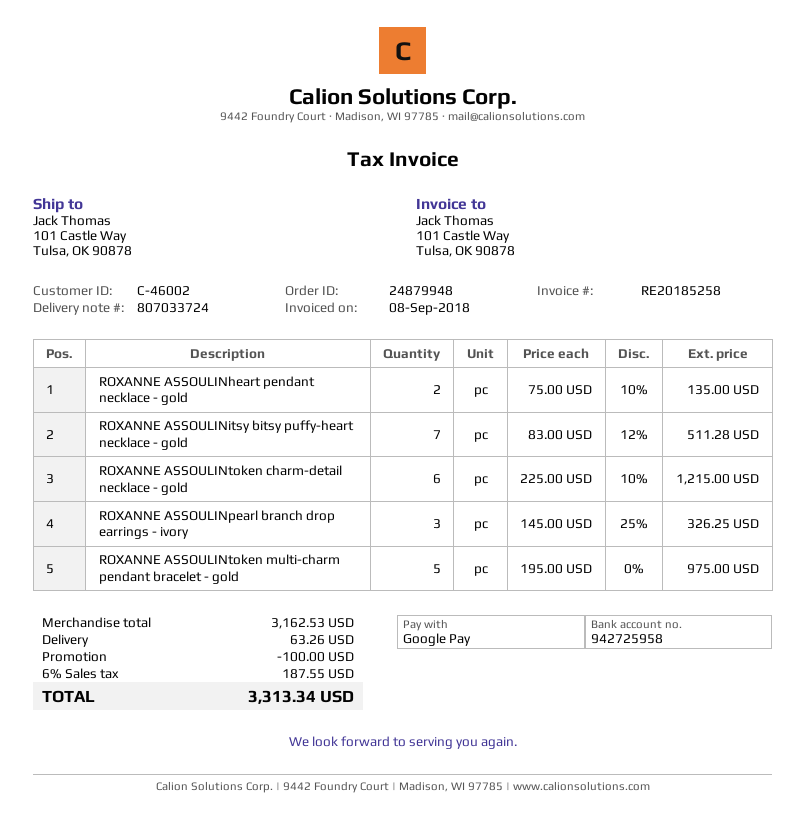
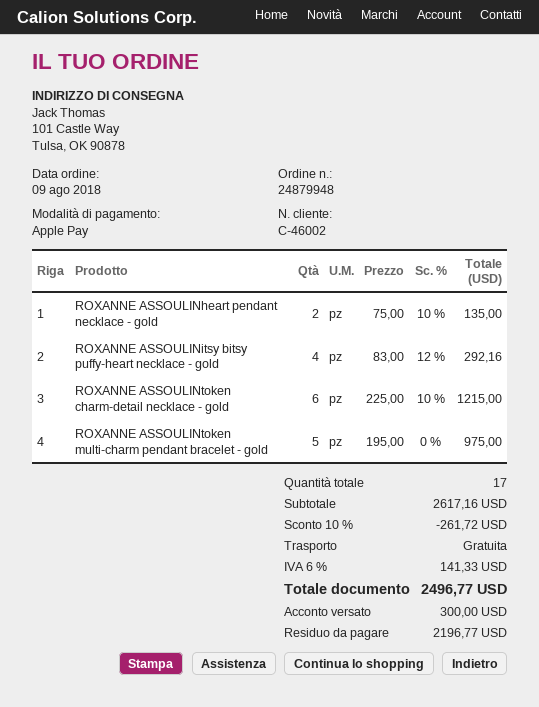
payment method: Google Pay -> Apple Pay
ROXANNE ASSOULINitsy bitsy puffy-heart necklace - gold: 7 x 83.00 - 12% = 511.28 -> 4 x 83.00 - 12% = 292.16
ROXANNE ASSOULINpearl branch drop earrings - ivory: 3 x 145.00 - 25% = 326.25 -> none
subtotal: 3162.53 -> 2617.16
discount: 100.00 -> 261.72
shipping: 63.26 -> 0.00
tax: 6% = 187.55 -> 6% = 141.33
total: 3313.34 -> 2496.77

